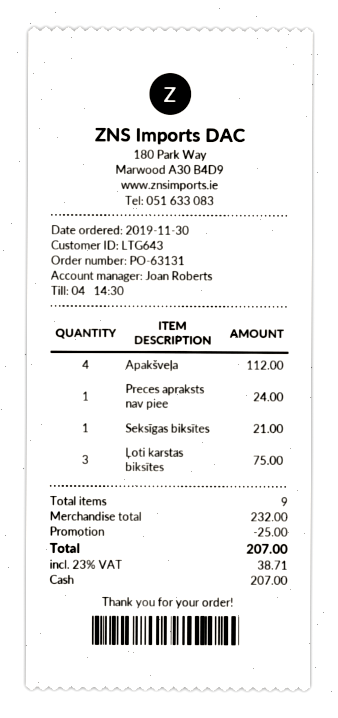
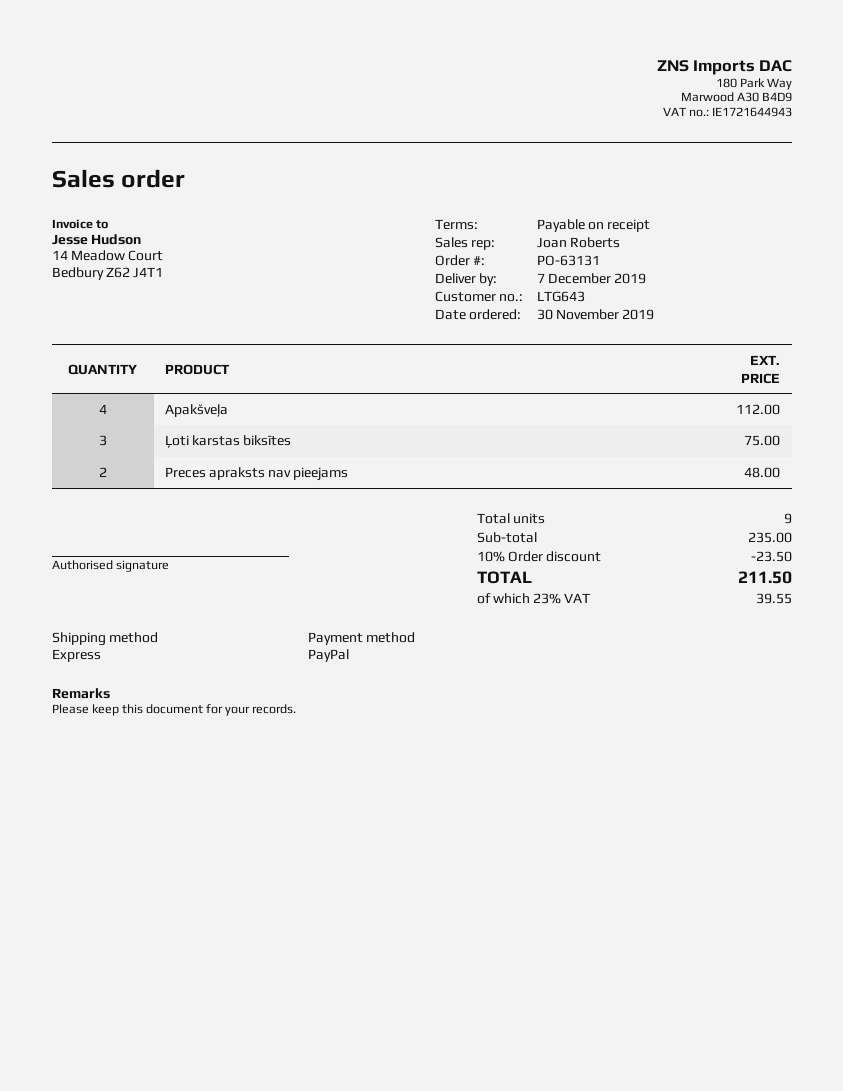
payment method: cash -> PayPal
Preces apraksts nav piee: 1 for 24.00 -> 2 for 48.00
Seksīgas biksītes: 1 for 21.00 -> none
subtotal: 232.00 -> 235.00
discount: 25.00 -> 23.50
tax: 23% = 38.71 -> 23% = 39.55
total: 207.00 -> 211.50

